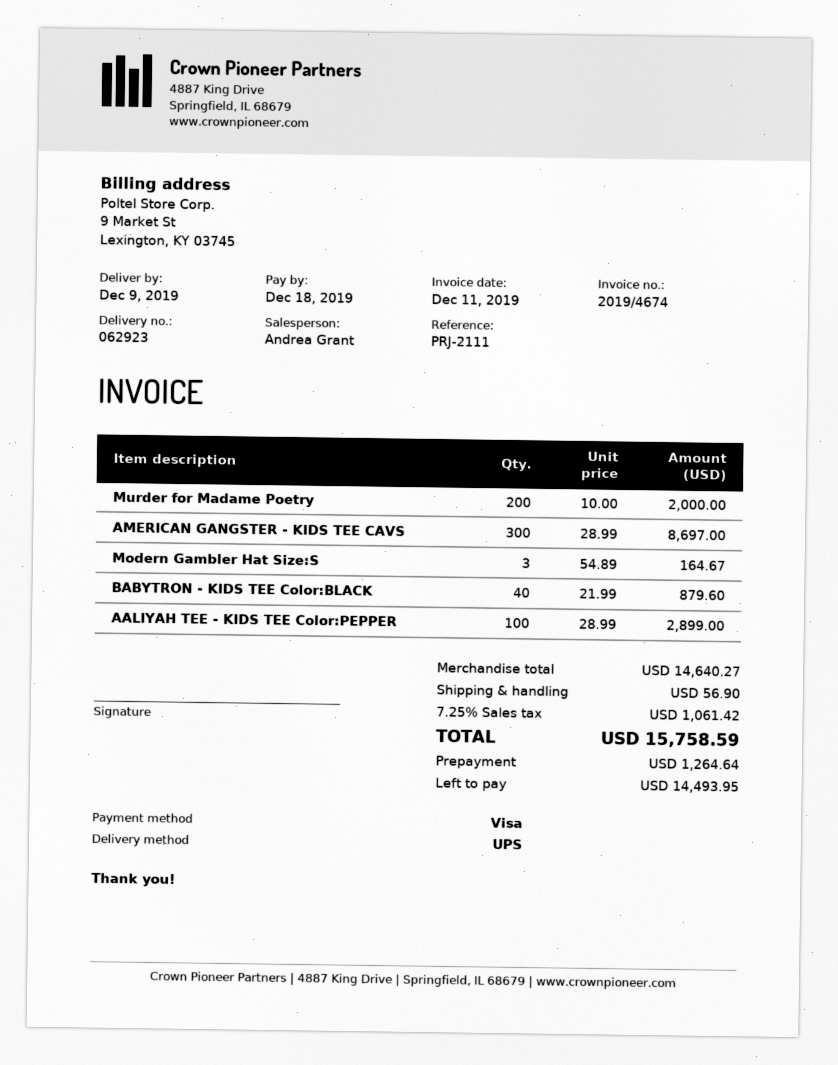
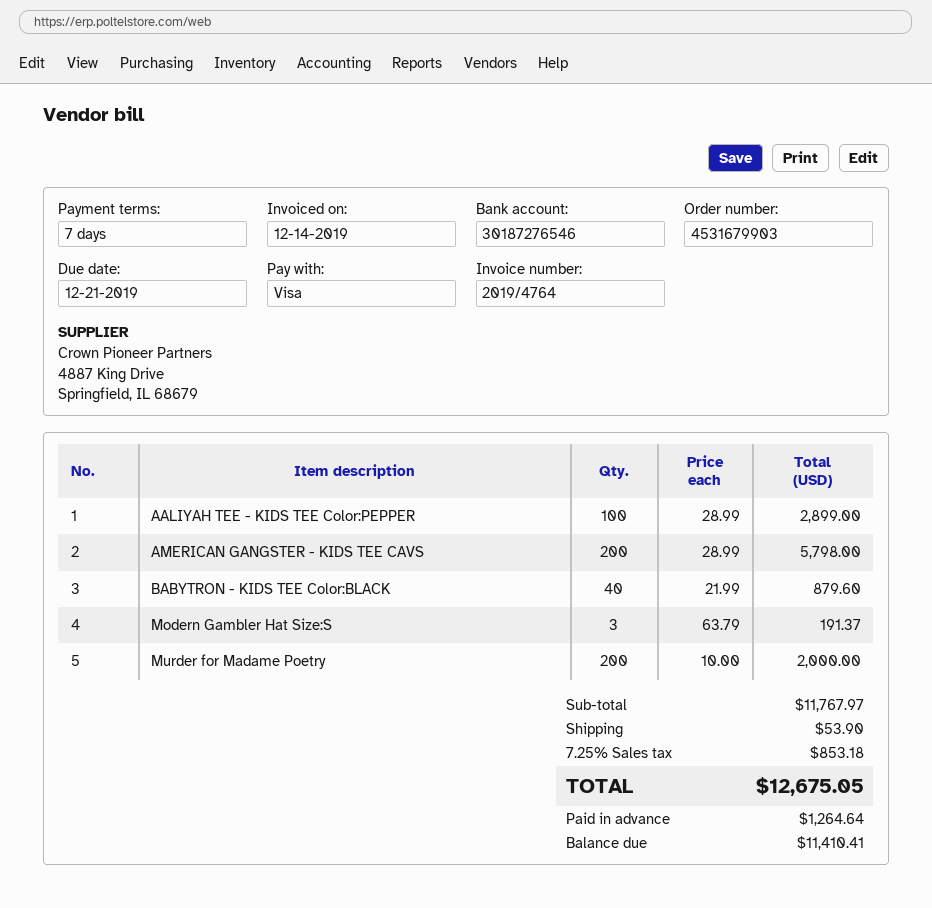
invoice number: 2019/4674 -> 2019/4764
invoice date: 2019-12-11 -> 2019-12-14
due date: 2019-12-18 -> 2019-12-21
AMERICAN GANGSTER - KIDS TEE CAVS: 300 x 28.99 = 8697.00 -> 200 x 28.99 = 5798.00
Modern Gambler Hat Size:S: 3 x 54.89 = 164.67 -> 3 x 63.79 = 191.37
subtotal: 14640.27 -> 11767.97
shipping: 56.90 -> 53.90
tax: 7.25% = 1061.42 -> 7.25% = 853.18
total: 15758.59 -> 12675.05
balance: 14493.95 -> 11410.41

